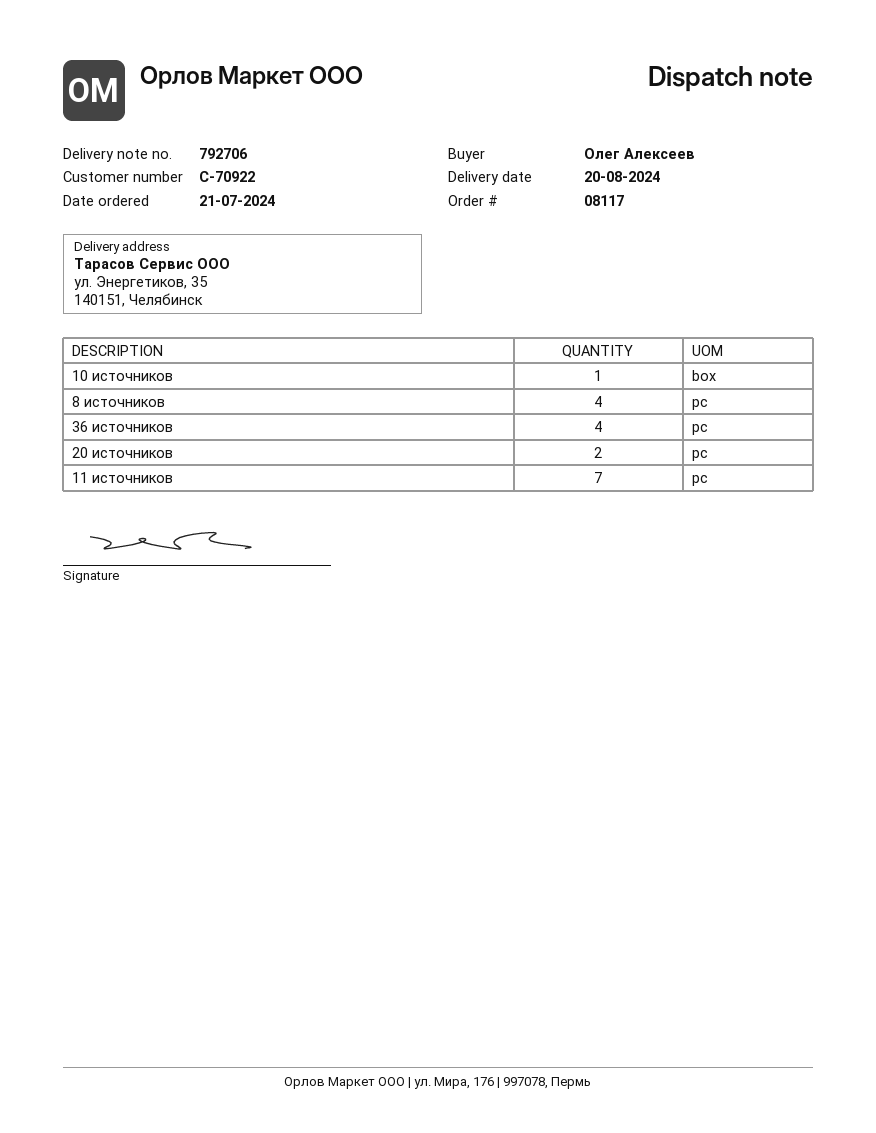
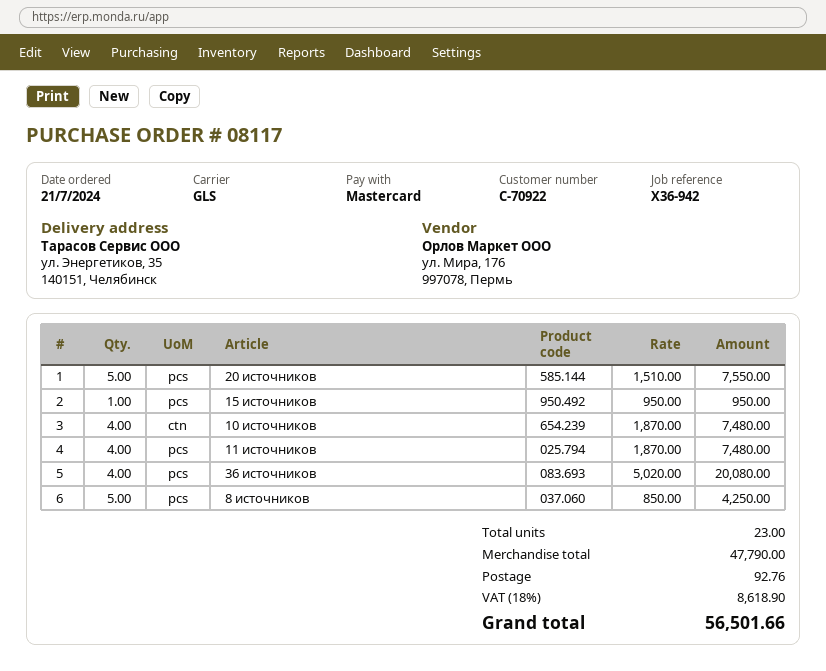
10 источников: 1 -> 4
8 источников: 4 -> 5
20 источников: 2 -> 5
11 источников: 7 -> 4
15 источников: none -> 1

